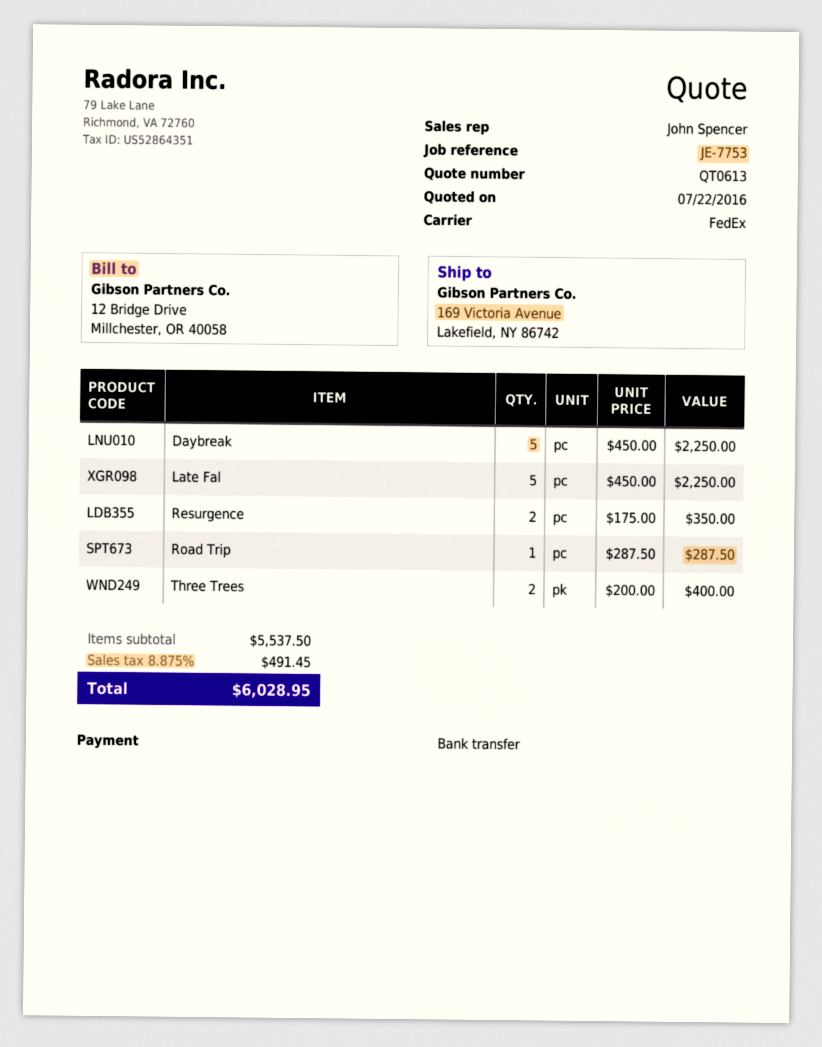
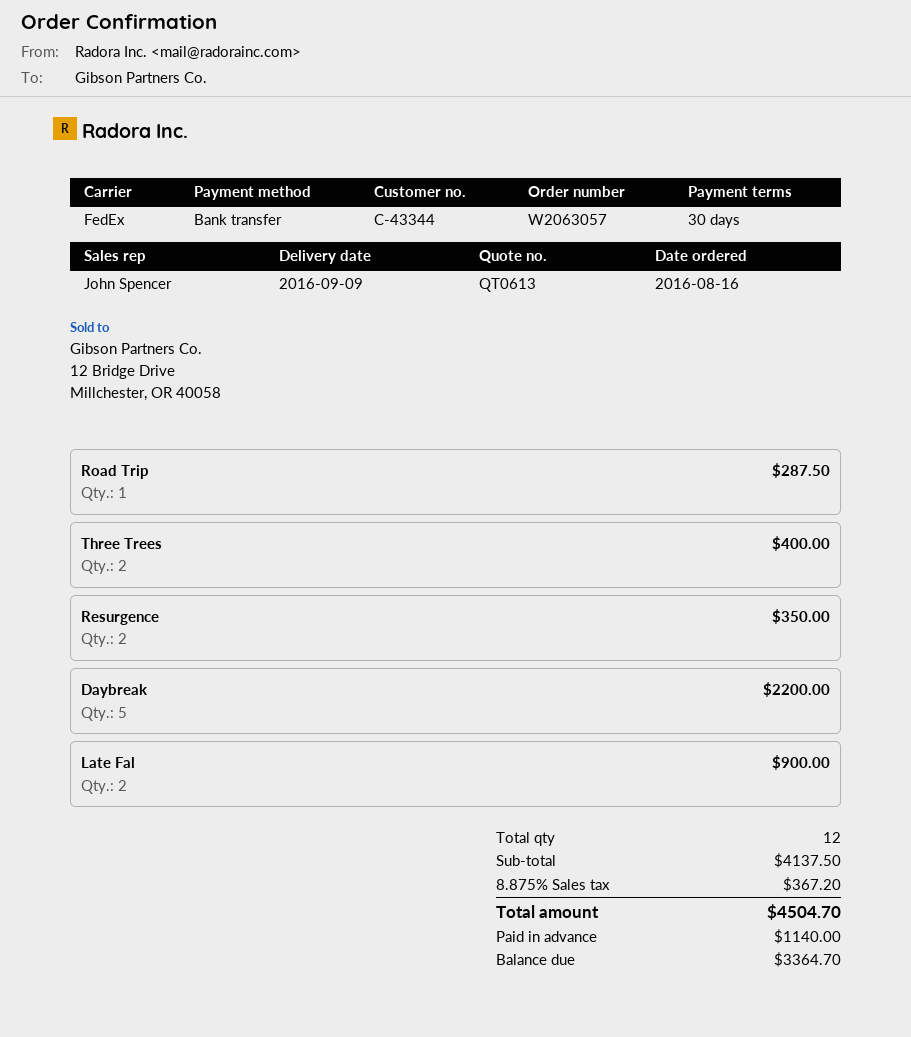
Daybreak: 5 for 2250.00 -> 5 for 2200.00
Late Fal: 5 for 2250.00 -> 2 for 900.00
subtotal: 5537.50 -> 4137.50
tax: 8.875% = 491.45 -> 8.875% = 367.20
total: 6028.95 -> 4504.70

